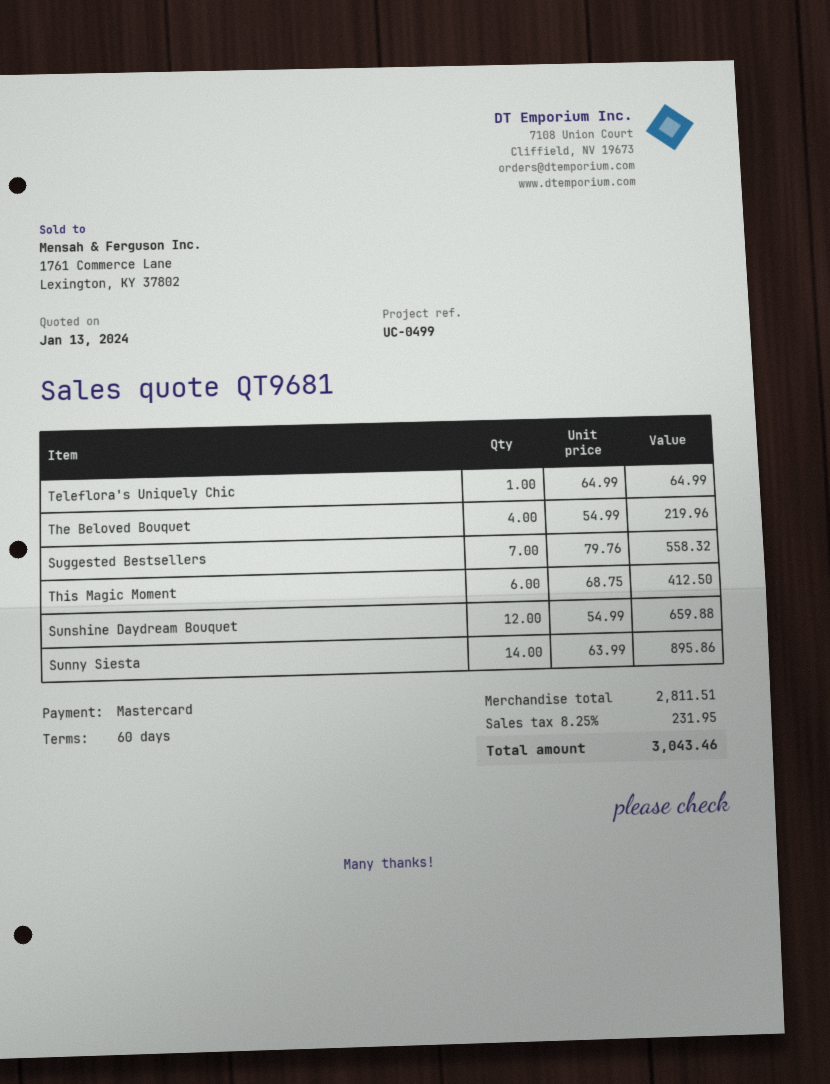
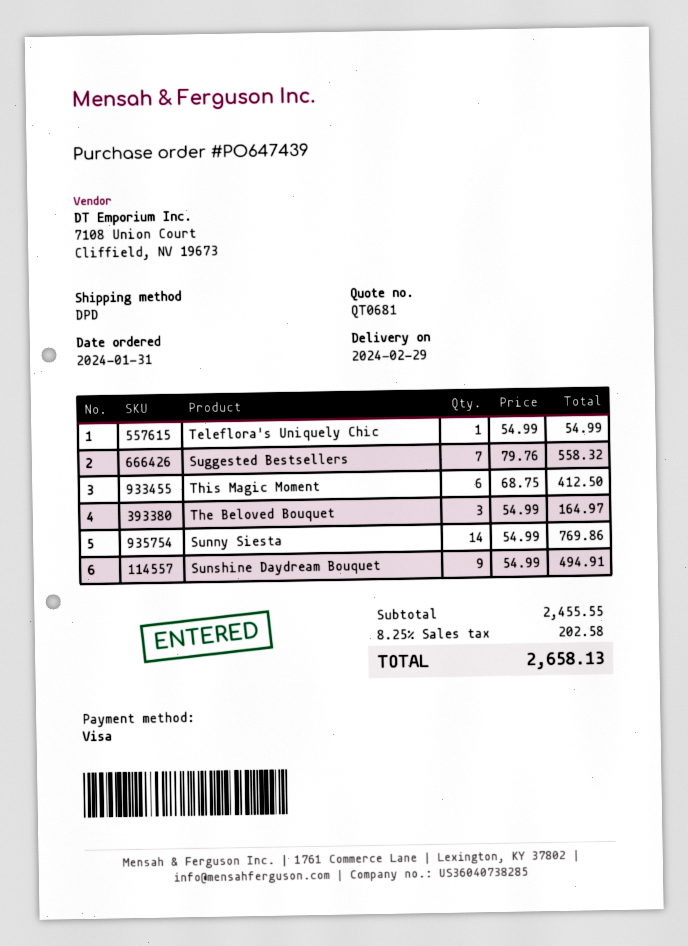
quote number: QT9681 -> QT0681
payment method: Mastercard -> Visa
Teleflora's Uniquely Chic: 1 x 64.99 = 64.99 -> 1 x 54.99 = 54.99
The Beloved Bouquet: 4 x 54.99 = 219.96 -> 3 x 54.99 = 164.97
Sunshine Daydream Bouquet: 12 x 54.99 = 659.88 -> 9 x 54.99 = 494.91
Sunny Siesta: 14 x 63.99 = 895.86 -> 14 x 54.99 = 769.86
subtotal: 2811.51 -> 2455.55
tax: 8.25% = 231.95 -> 8.25% = 202.58
total: 3043.46 -> 2658.13

